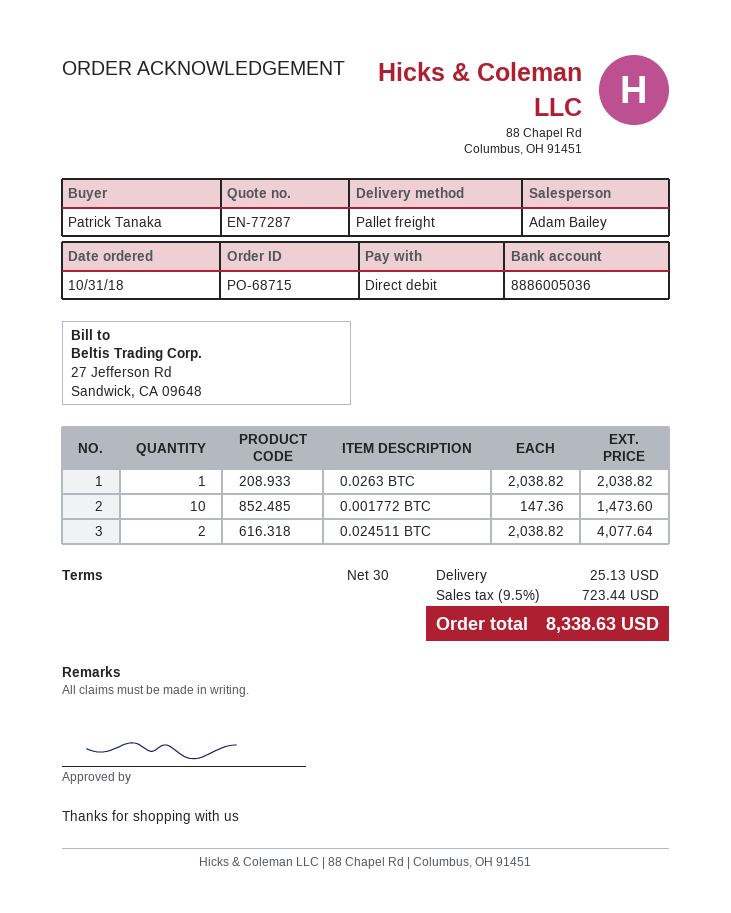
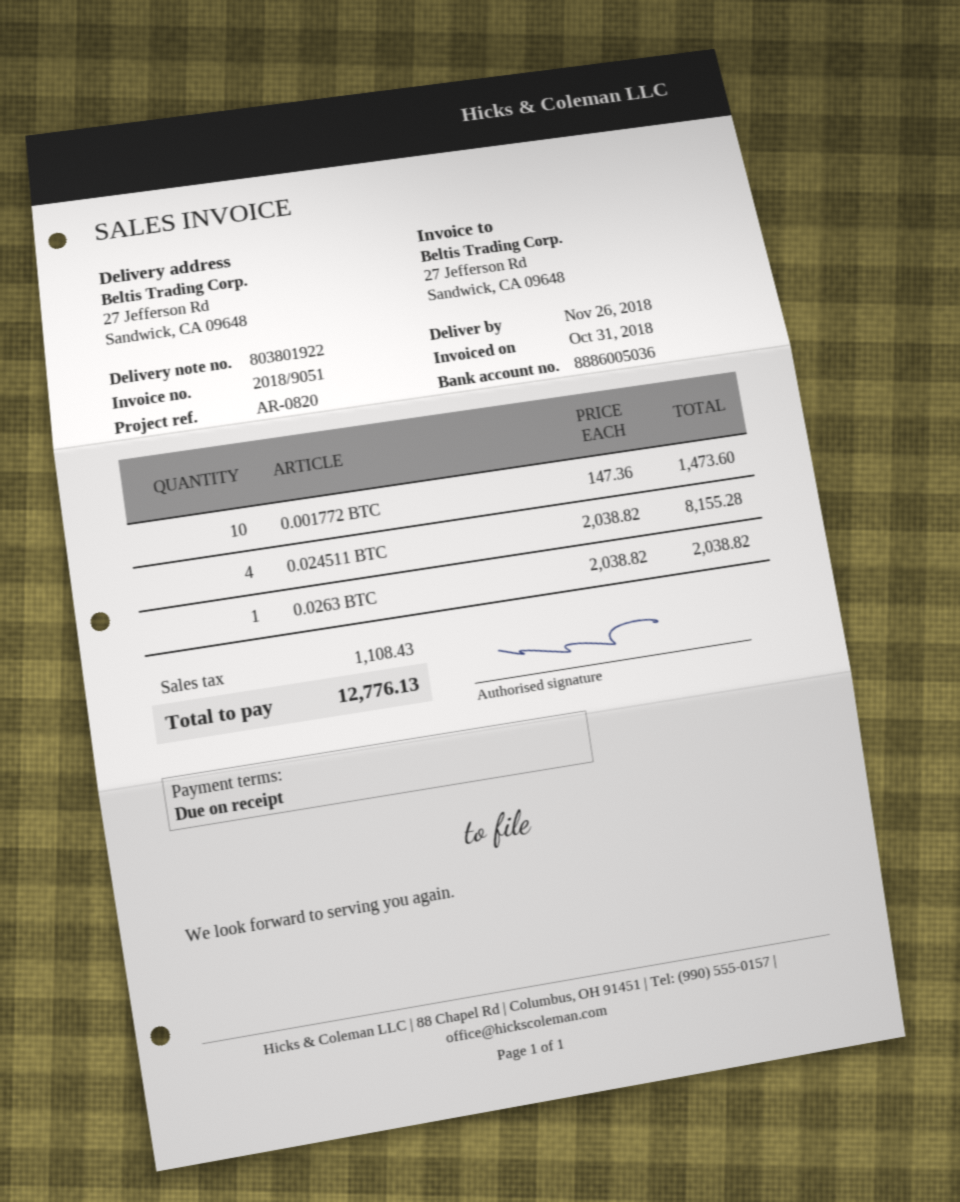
payment terms: 30 days -> on receipt
0.024511 BTC: 2 x 2038.82 = 4077.64 -> 4 x 2038.82 = 8155.28
shipping: 25.13 -> none
tax: 723.44 -> 1108.43
total: 8338.63 -> 12776.13

